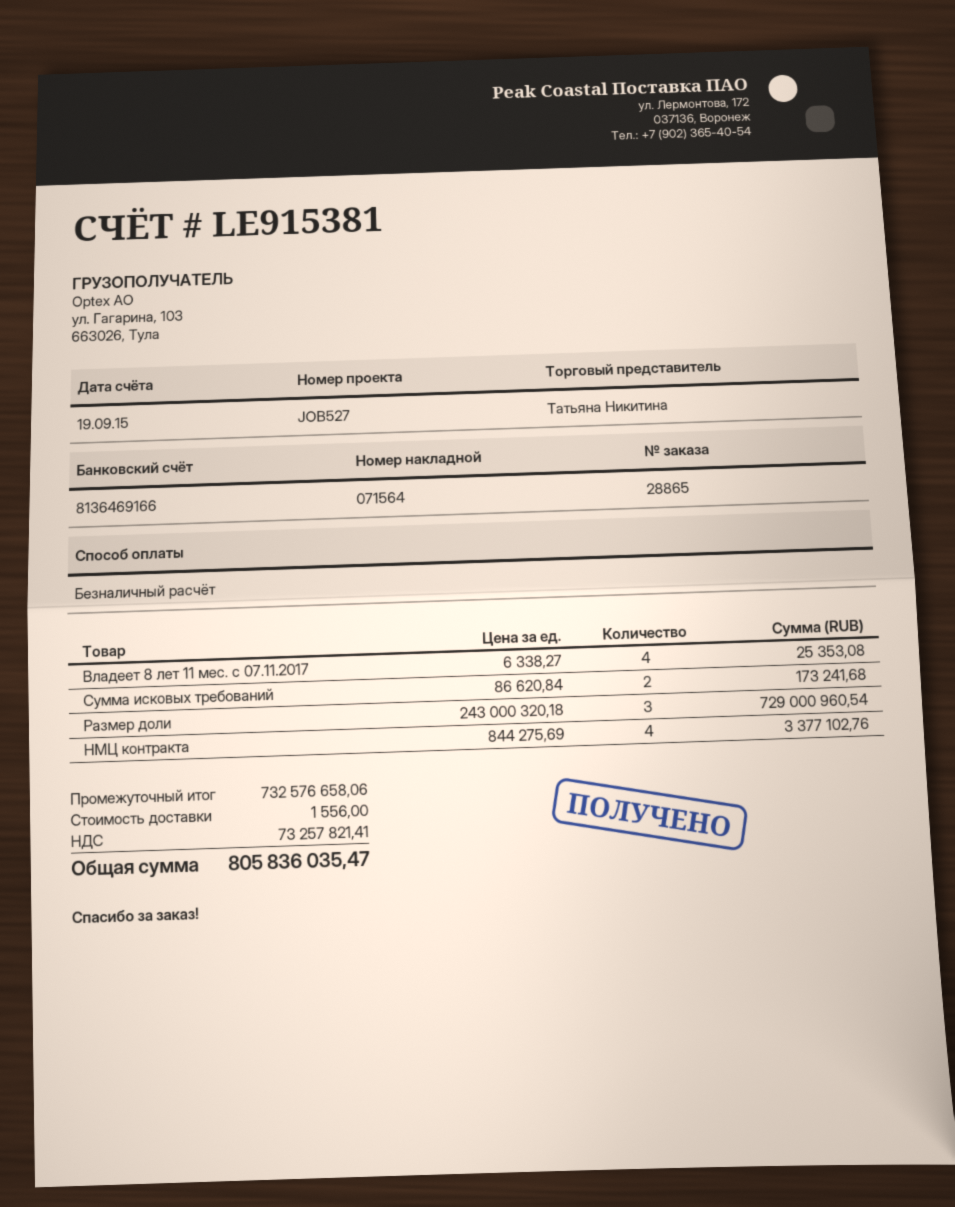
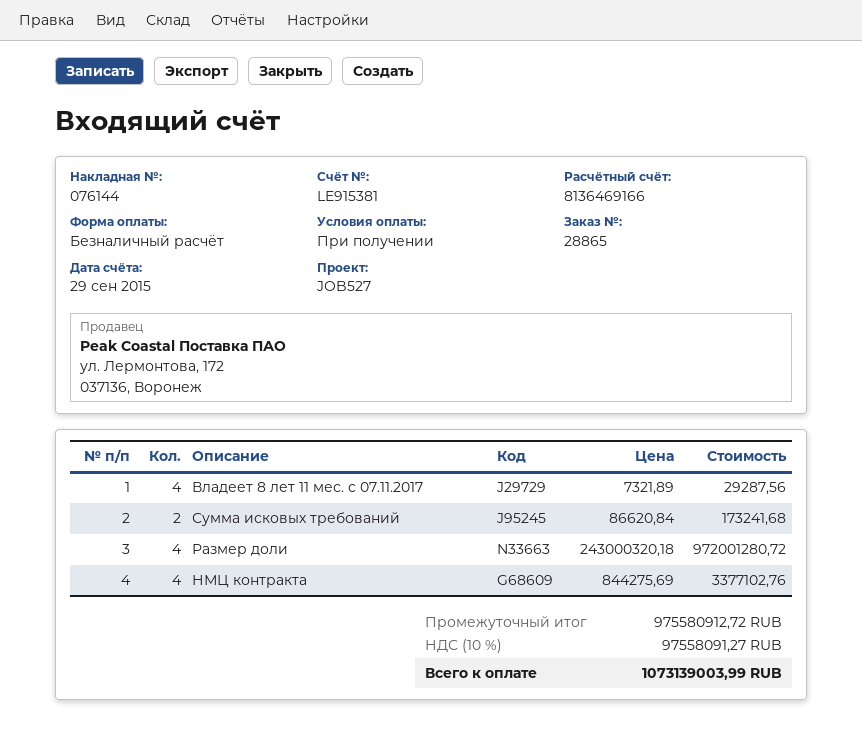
delivery note number: 071564 -> 076144
invoice date: 2015-09-19 -> 2015-09-29
Владеет 8 лет 11 мес. с 07.11.2017: 4 x 6338.27 = 25353.08 -> 4 x 7321.89 = 29287.56
Размер доли: 3 x 243000320.18 = 729000960.54 -> 4 x 243000320.18 = 972001280.72
subtotal: 732576658.06 -> 975580912.72
shipping: 1556.00 -> none
tax: 73257821.41 -> 97558091.27
total: 805836035.47 -> 1073139003.99

